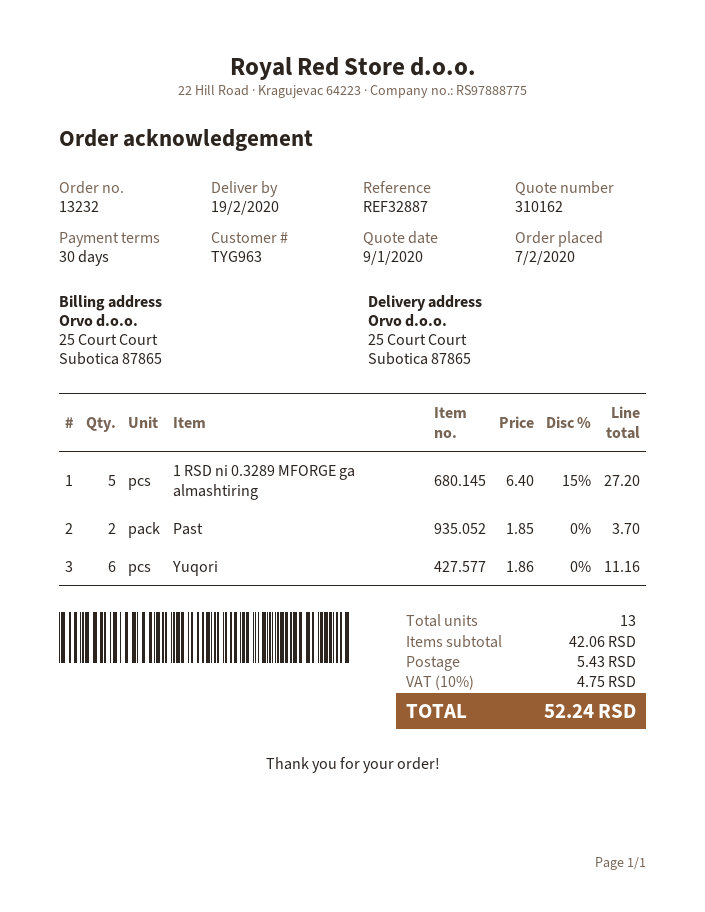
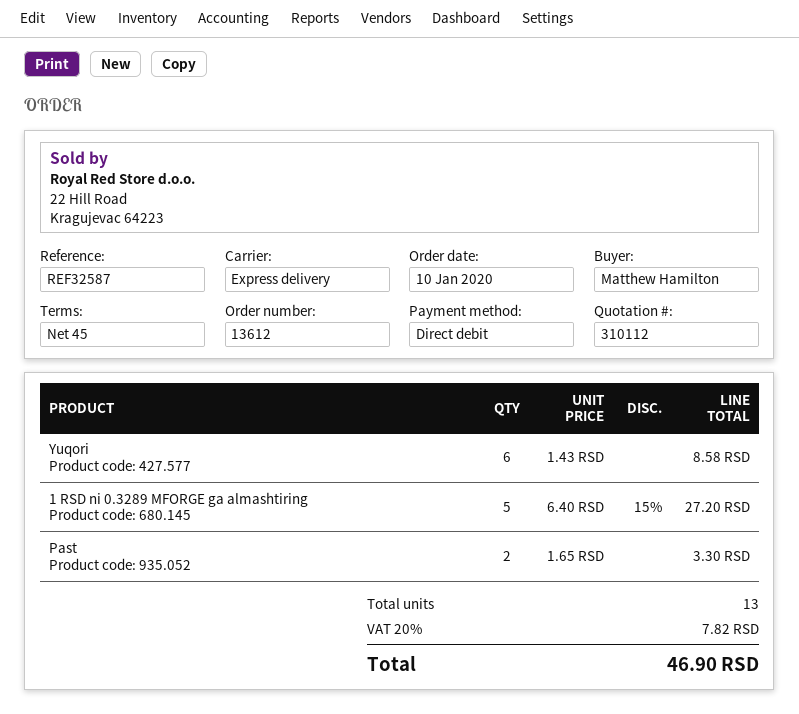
quote number: 310162 -> 310112
order number: 13232 -> 13612
order date: 2020-02-07 -> 2020-01-10
payment terms: 30 days -> 45 days
reference: REF32887 -> REF32587
Past: 2 x 1.85 = 3.70 -> 2 x 1.65 = 3.30
Yuqori: 6 x 1.86 = 11.16 -> 6 x 1.43 = 8.58
shipping: 5.43 -> none
tax: 10% = 4.75 -> 20% = 7.82
total: 52.24 -> 46.90

